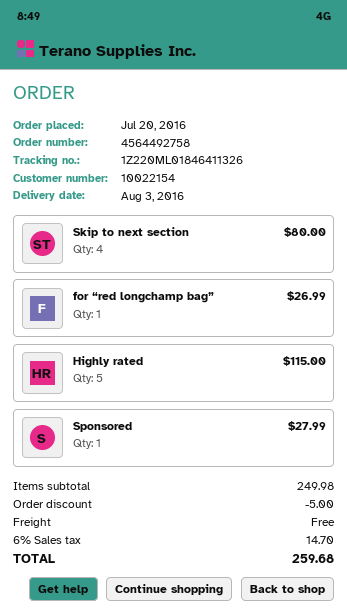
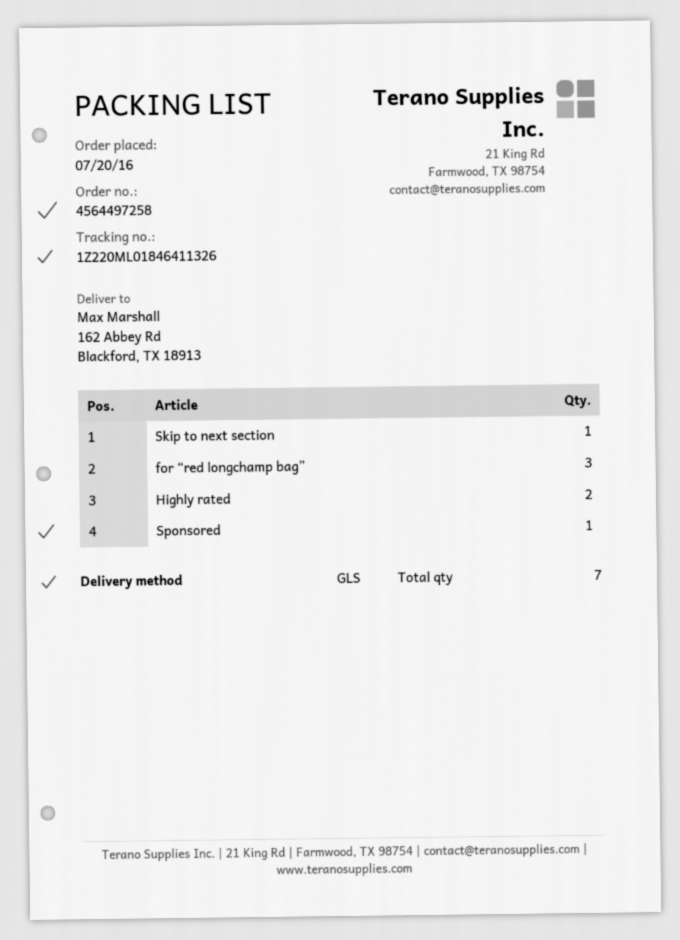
order number: 4564492758 -> 4564497258
Skip to next section: 4 -> 1
for “red longchamp bag”: 1 -> 3
Highly rated: 5 -> 2

